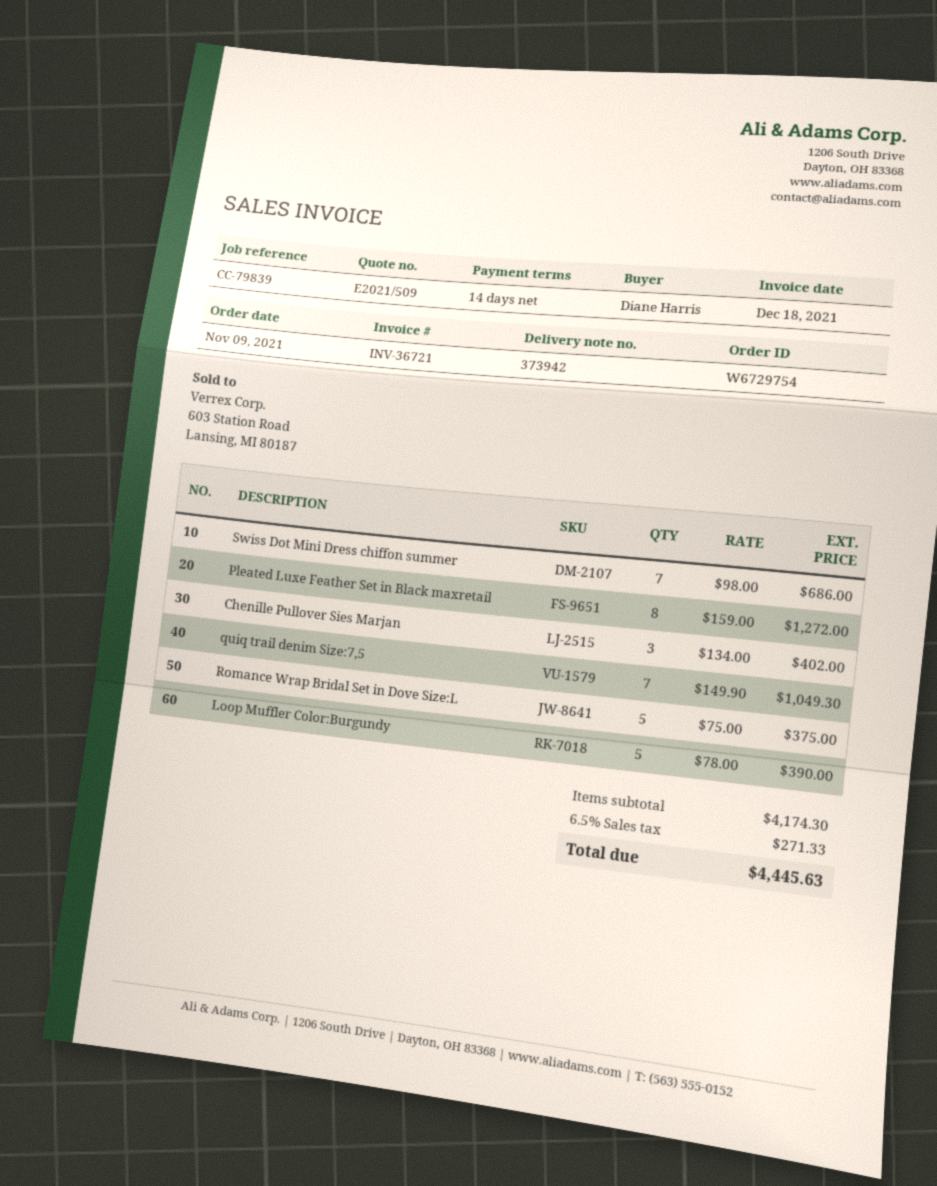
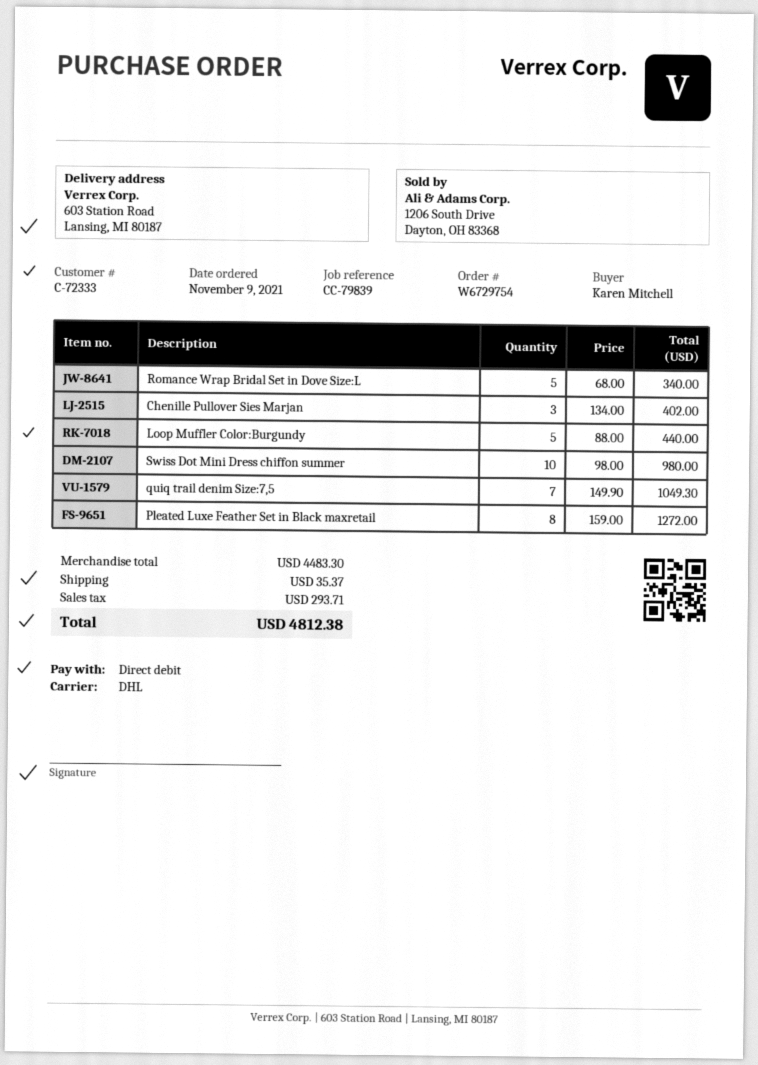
ordered by: Diane Harris -> Karen Mitchell
Swiss Dot Mini Dress chiffon summer: 7 x 98.00 = 686.00 -> 10 x 98.00 = 980.00
Romance Wrap Bridal Set in Dove Size:L: 5 x 75.00 = 375.00 -> 5 x 68.00 = 340.00
Loop Muffler Color:Burgundy: 5 x 78.00 = 390.00 -> 5 x 88.00 = 440.00
subtotal: 4174.30 -> 4483.30
shipping: none -> 35.37
tax: 271.33 -> 293.71
total: 4445.63 -> 4812.38

